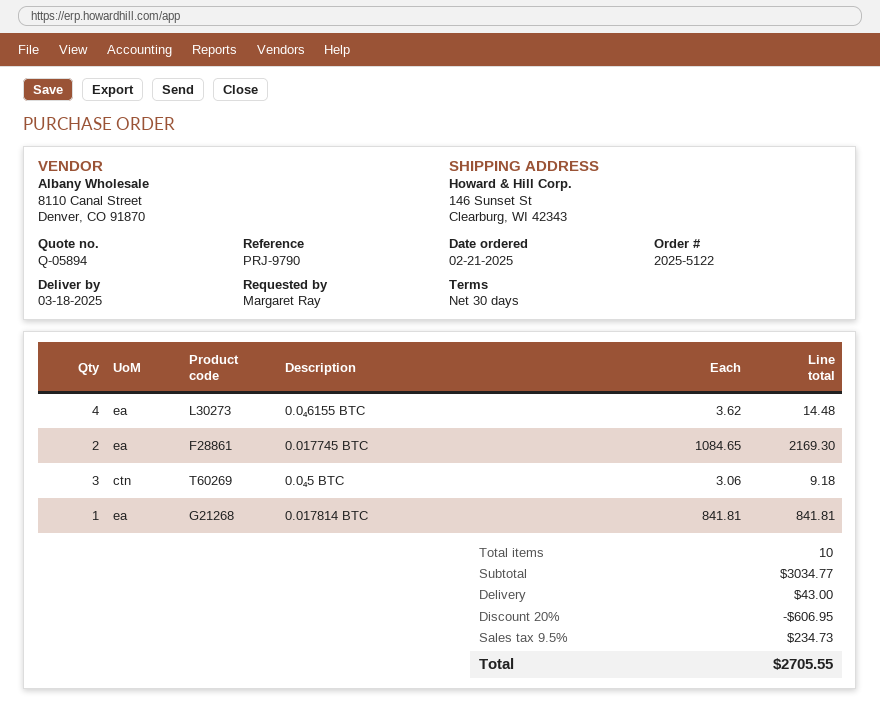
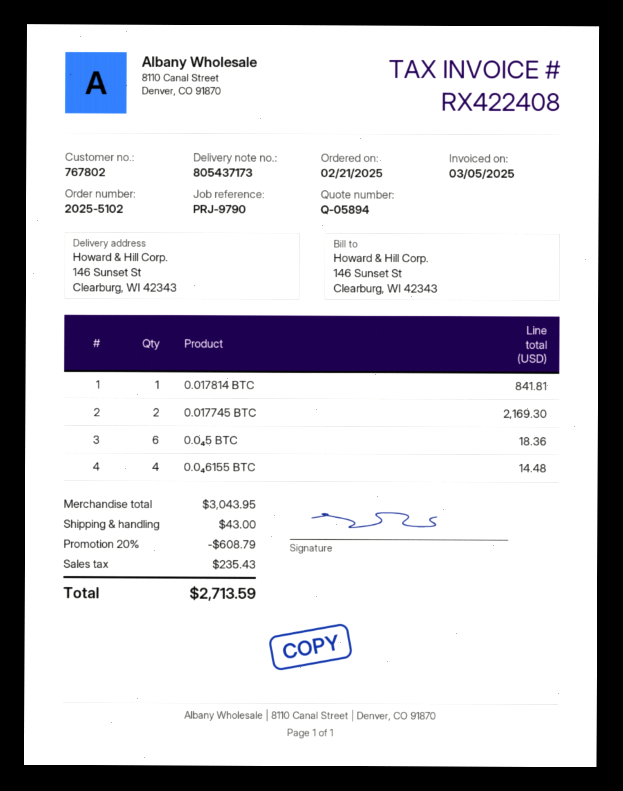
order number: 2025-5122 -> 2025-5102
0.0₄5 BTC: 3 for 9.18 -> 6 for 18.36
subtotal: 3034.77 -> 3043.95
discount: 20% = 606.95 -> 20% = 608.79
tax: 234.73 -> 235.43
total: 2705.55 -> 2713.59

